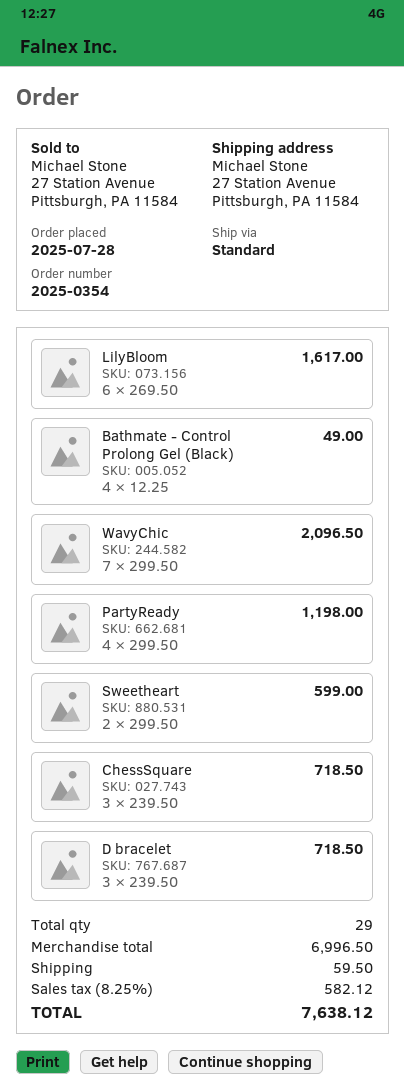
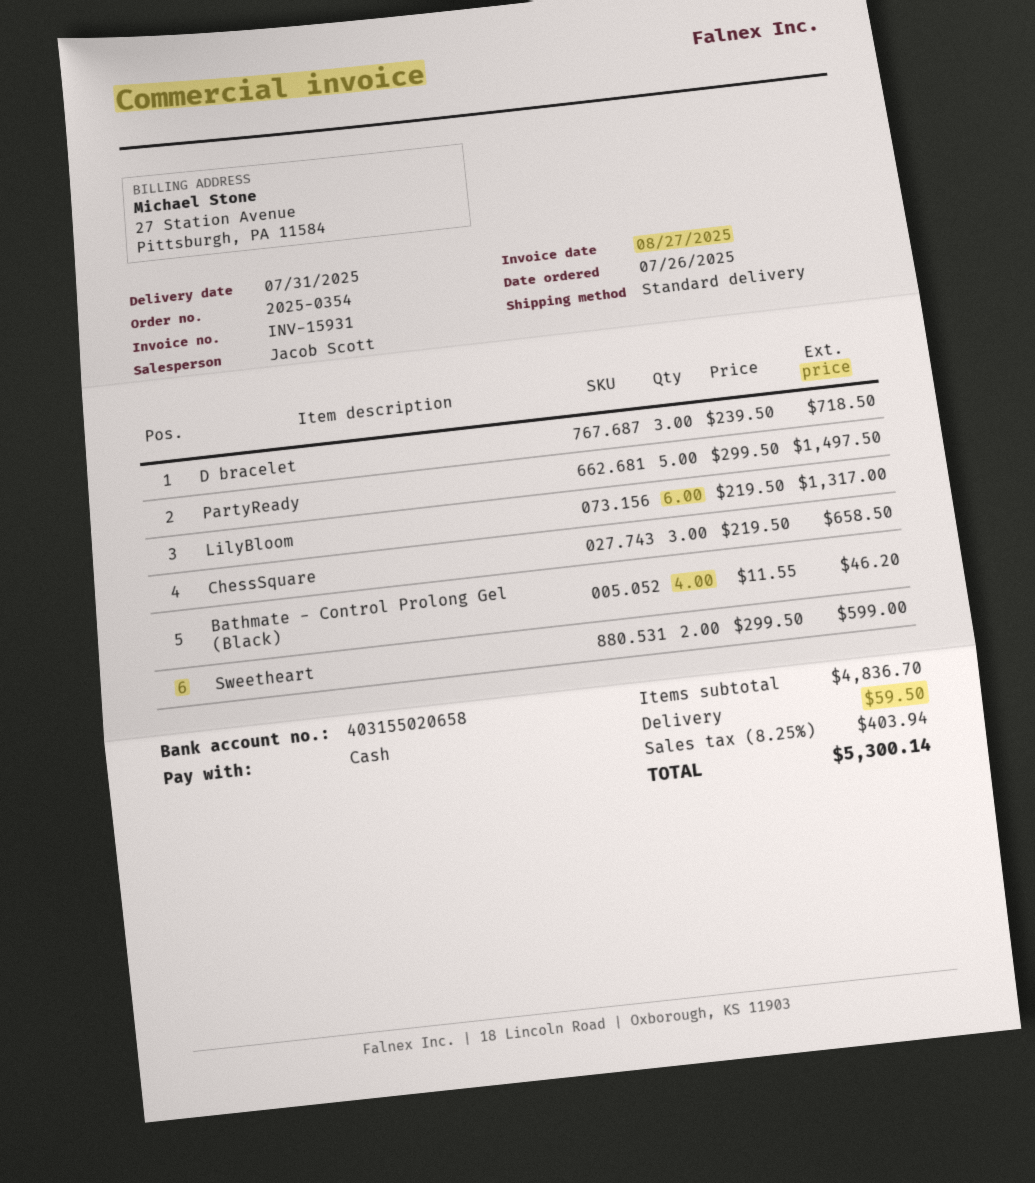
order date: 2025-07-28 -> 2025-07-26
LilyBloom: 6 x 269.50 = 1617.00 -> 6 x 219.50 = 1317.00
Bathmate - Control Prolong Gel (Black): 4 x 12.25 = 49.00 -> 4 x 11.55 = 46.20
WavyChic: 7 x 299.50 = 2096.50 -> none
PartyReady: 4 x 299.50 = 1198.00 -> 5 x 299.50 = 1497.50
ChessSquare: 3 x 239.50 = 718.50 -> 3 x 219.50 = 658.50
subtotal: 6996.50 -> 4836.70
tax: 8.25% = 582.12 -> 8.25% = 403.94
total: 7638.12 -> 5300.14

